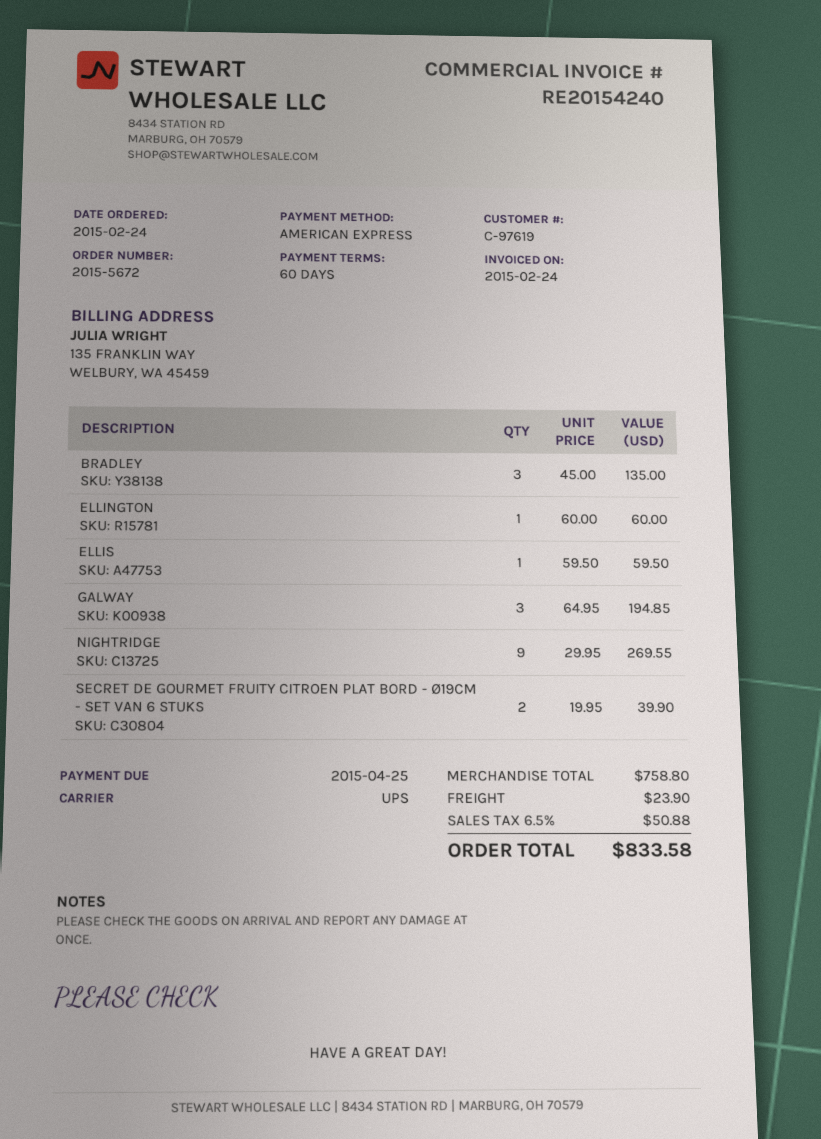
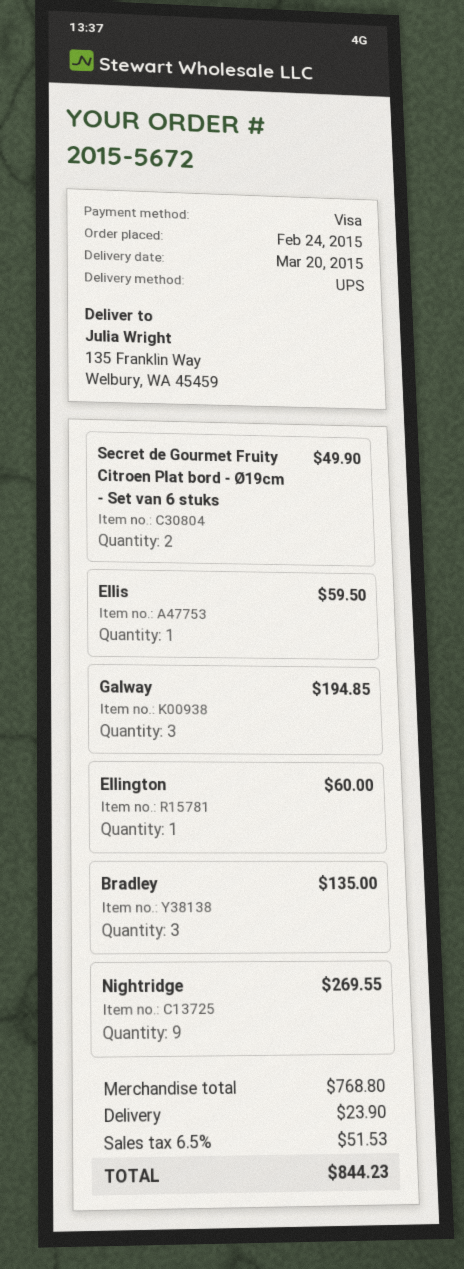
payment method: American Express -> Visa
SECRET DE GOURMET FRUITY CITROEN PLAT BORD - Ø19CM - SET VAN 6 STUKS: 2 for 39.90 -> 2 for 49.90
subtotal: 758.80 -> 768.80
tax: 6.5% = 50.88 -> 6.5% = 51.53
total: 833.58 -> 844.23

